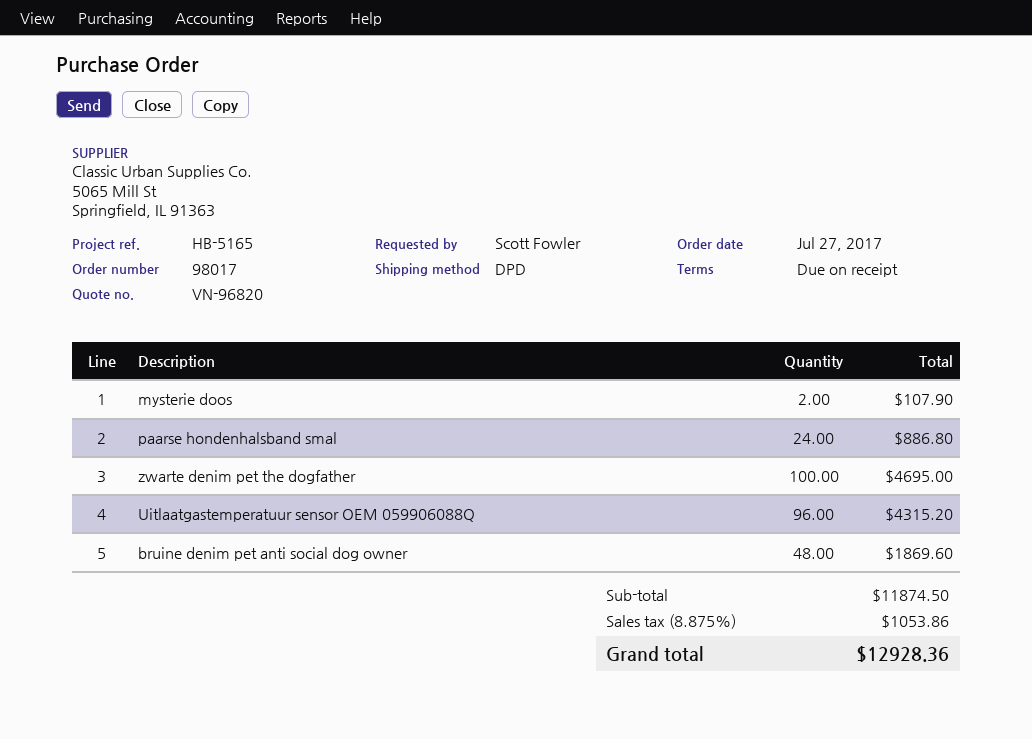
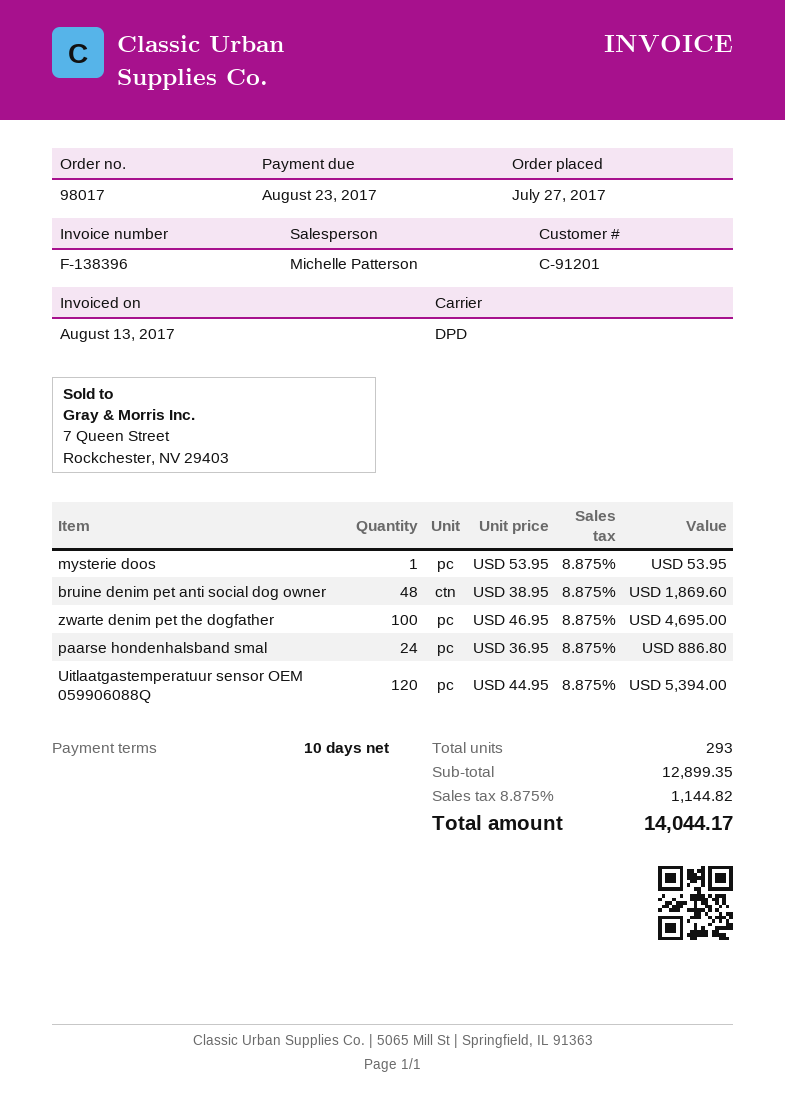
payment terms: on receipt -> 10 days
mysterie doos: 2 for 107.90 -> 1 for 53.95
Uitlaatgastemperatuur sensor OEM 059906088Q: 96 for 4315.20 -> 120 for 5394.00
subtotal: 11874.50 -> 12899.35
tax: 8.875% = 1053.86 -> 8.875% = 1144.82
total: 12928.36 -> 14044.17

